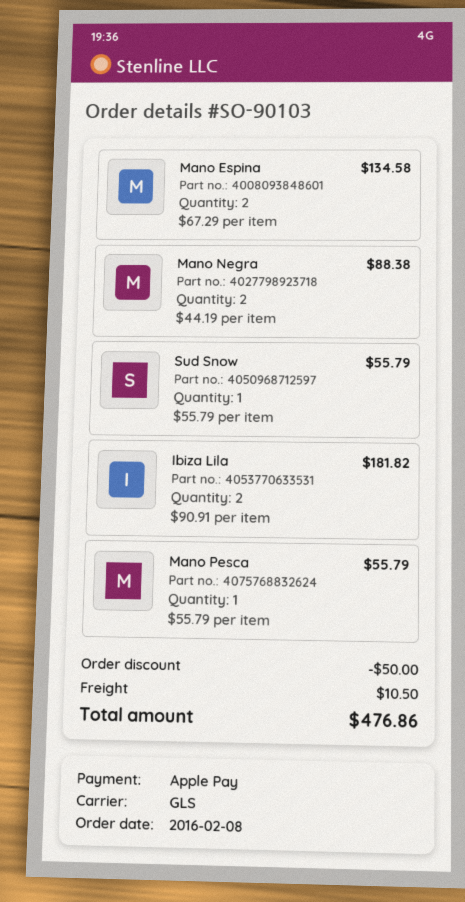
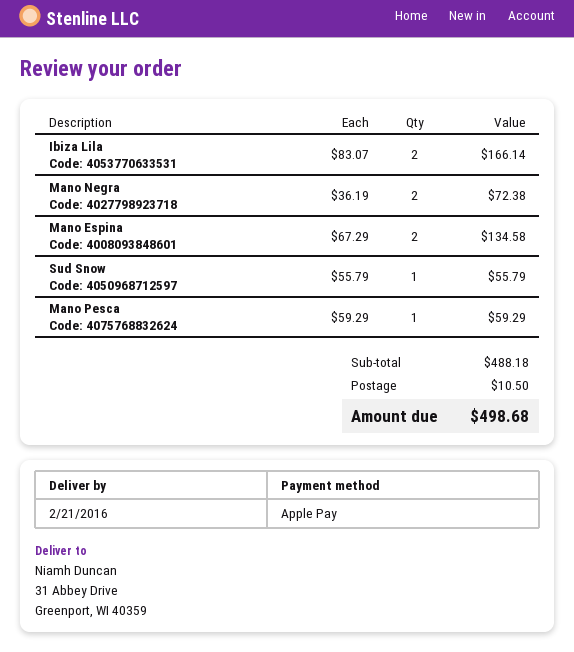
Mano Negra: 2 x 44.19 = 88.38 -> 2 x 36.19 = 72.38
Ibiza Lila: 2 x 90.91 = 181.82 -> 2 x 83.07 = 166.14
Mano Pesca: 1 x 55.79 = 55.79 -> 1 x 59.29 = 59.29
discount: 50.00 -> none
total: 476.86 -> 498.68

